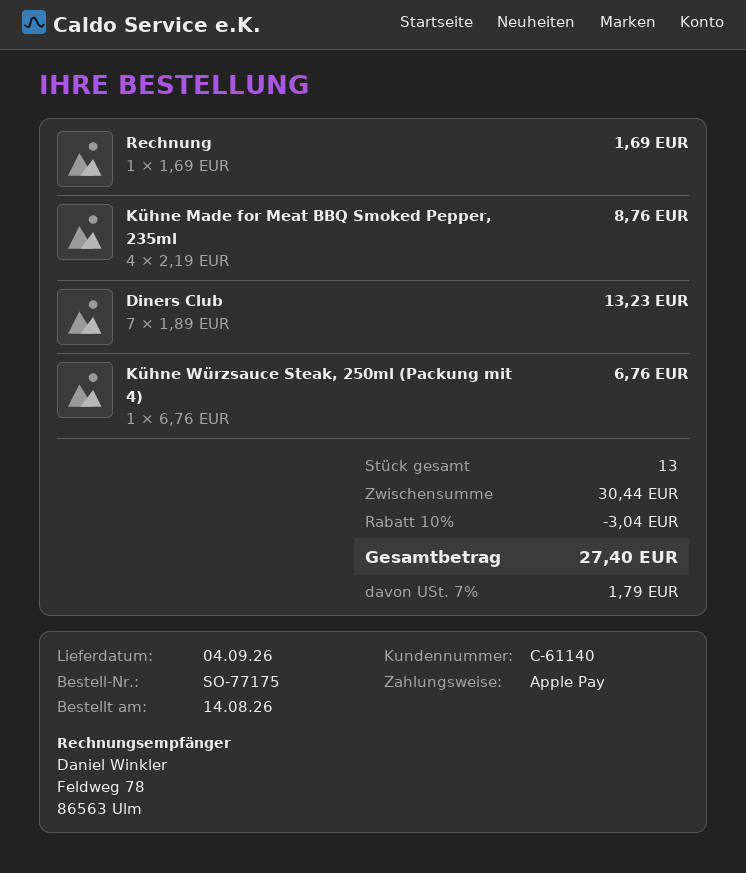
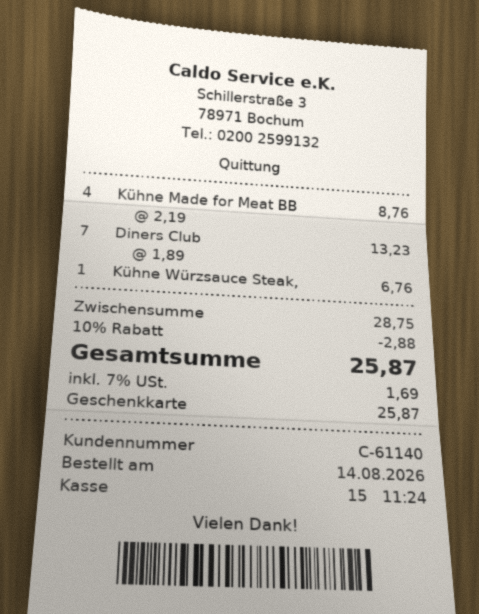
payment method: Apple Pay -> gift card
Rechnung: 1 x 1.69 = 1.69 -> none
subtotal: 30.44 -> 28.75
discount: 10% = 3.04 -> 10% = 2.88
tax: 7% = 1.79 -> 7% = 1.69
total: 27.40 -> 25.87

